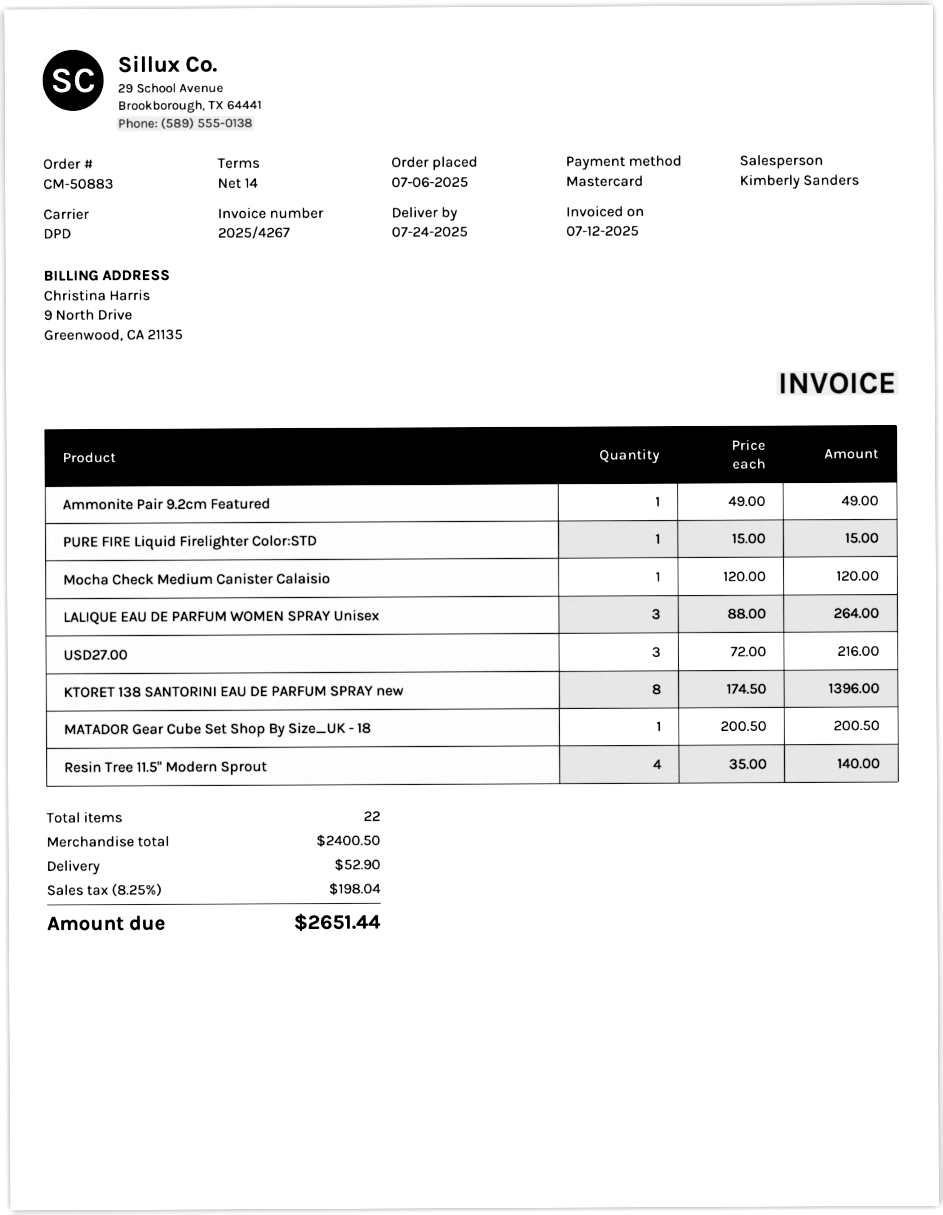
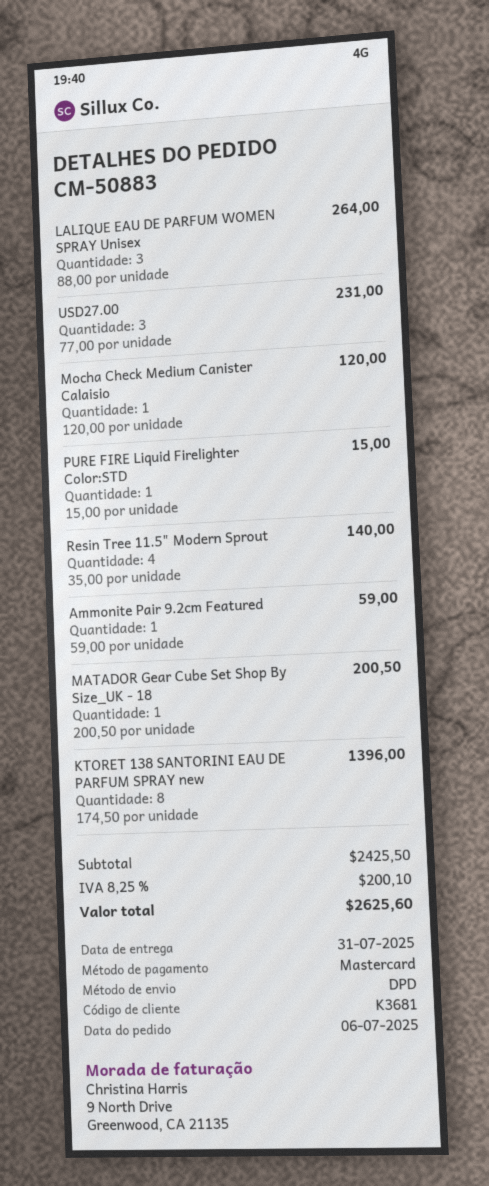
delivery date: 2025-07-24 -> 2025-07-31
Ammonite Pair 9.2cm Featured: 1 x 49.00 = 49.00 -> 1 x 59.00 = 59.00
USD27.00: 3 x 72.00 = 216.00 -> 3 x 77.00 = 231.00
subtotal: 2400.50 -> 2425.50
shipping: 52.90 -> none
tax: 8.25% = 198.04 -> 8.25% = 200.10
total: 2651.44 -> 2625.60

